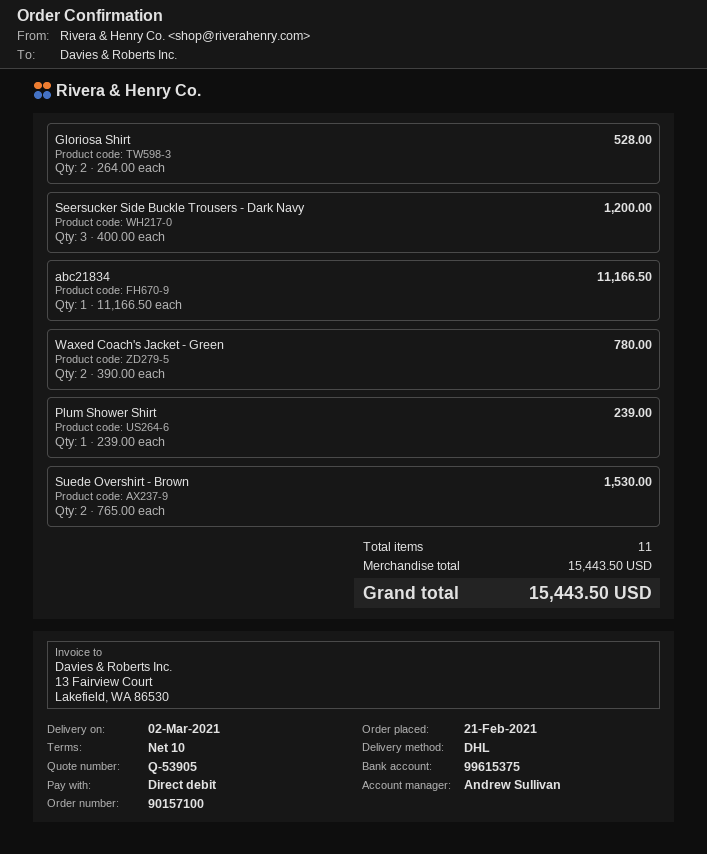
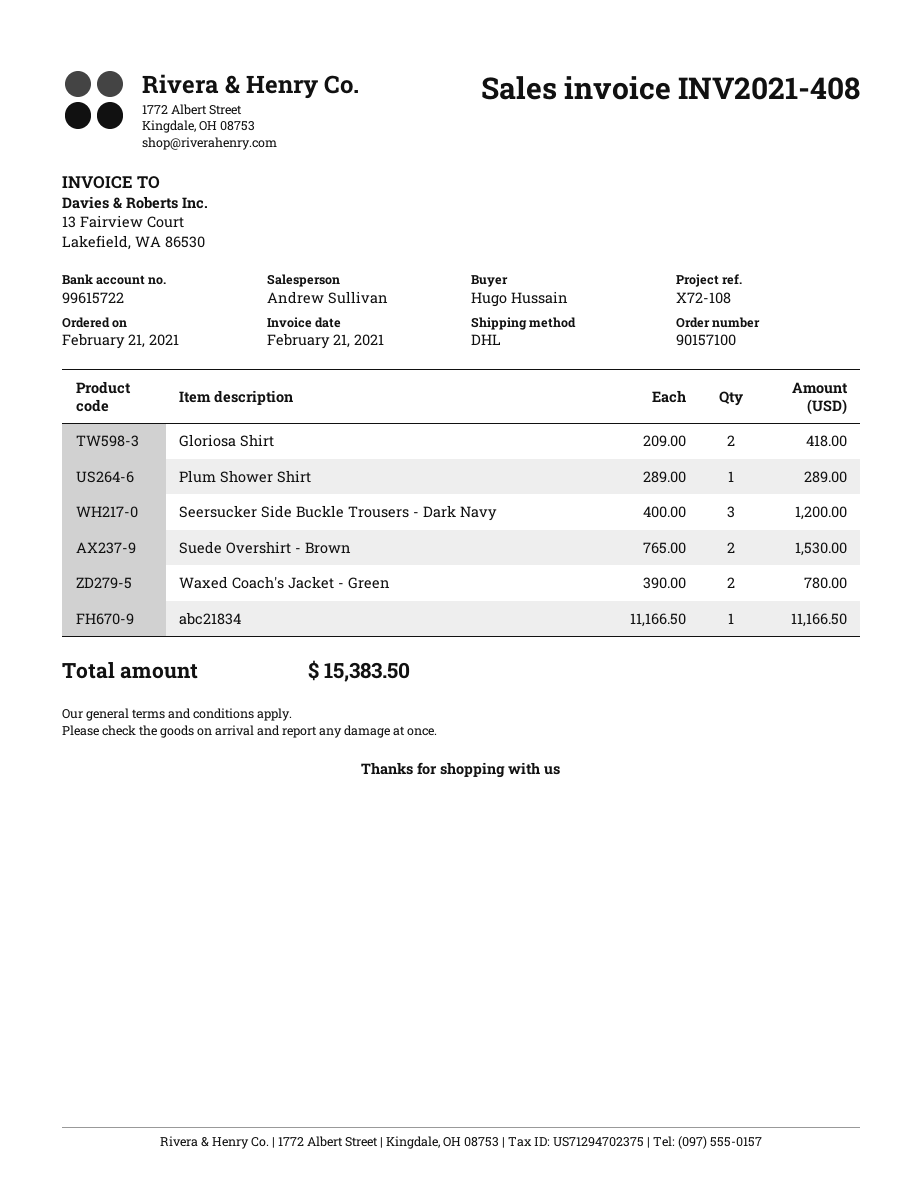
bank account: 99615375 -> 99615722
Gloriosa Shirt: 2 x 264.00 = 528.00 -> 2 x 209.00 = 418.00
Plum Shower Shirt: 1 x 239.00 = 239.00 -> 1 x 289.00 = 289.00
total: 15443.50 -> 15383.50

